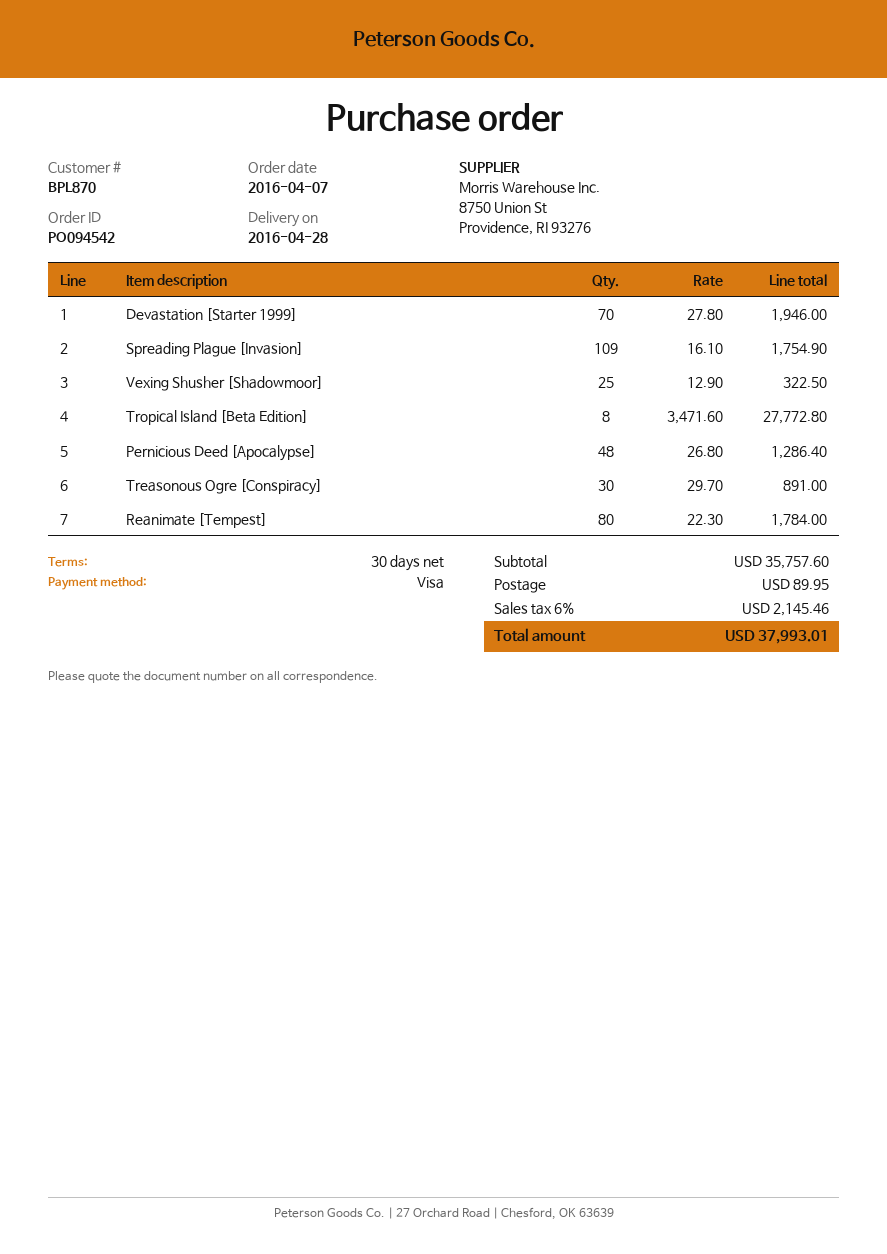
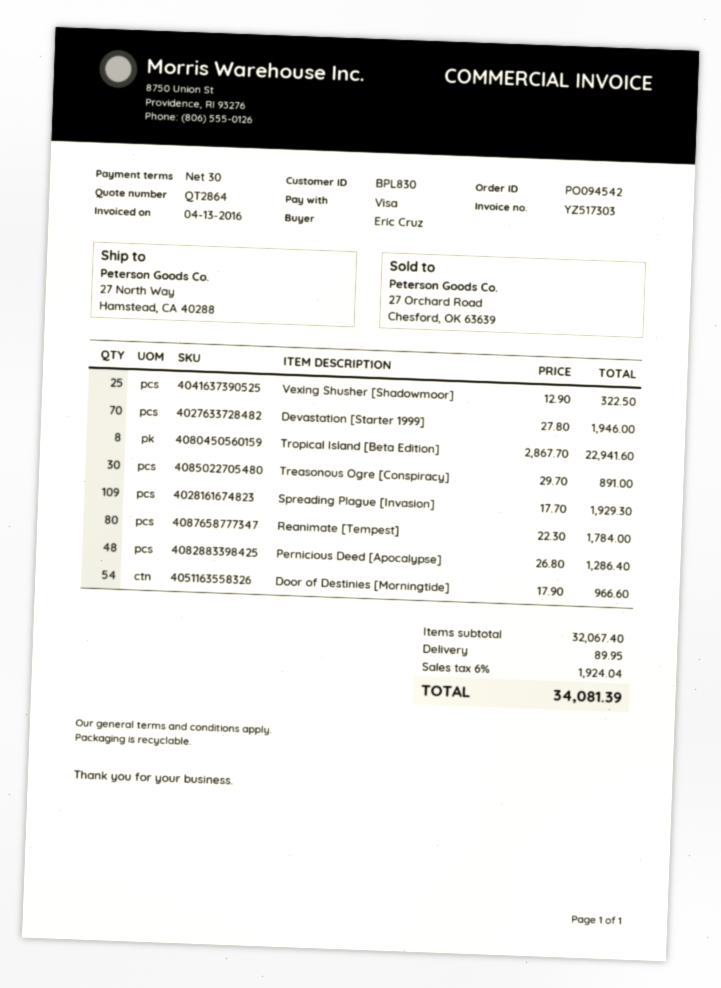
customer number: BPL870 -> BPL830
Spreading Plague [Invasion]: 109 x 16.10 = 1754.90 -> 109 x 17.70 = 1929.30
Tropical Island [Beta Edition]: 8 x 3471.60 = 27772.80 -> 8 x 2867.70 = 22941.60
Door of Destinies [Morningtide]: none -> 54 x 17.90 = 966.60
subtotal: 35757.60 -> 32067.40
tax: 6% = 2145.46 -> 6% = 1924.04
total: 37993.01 -> 34081.39

